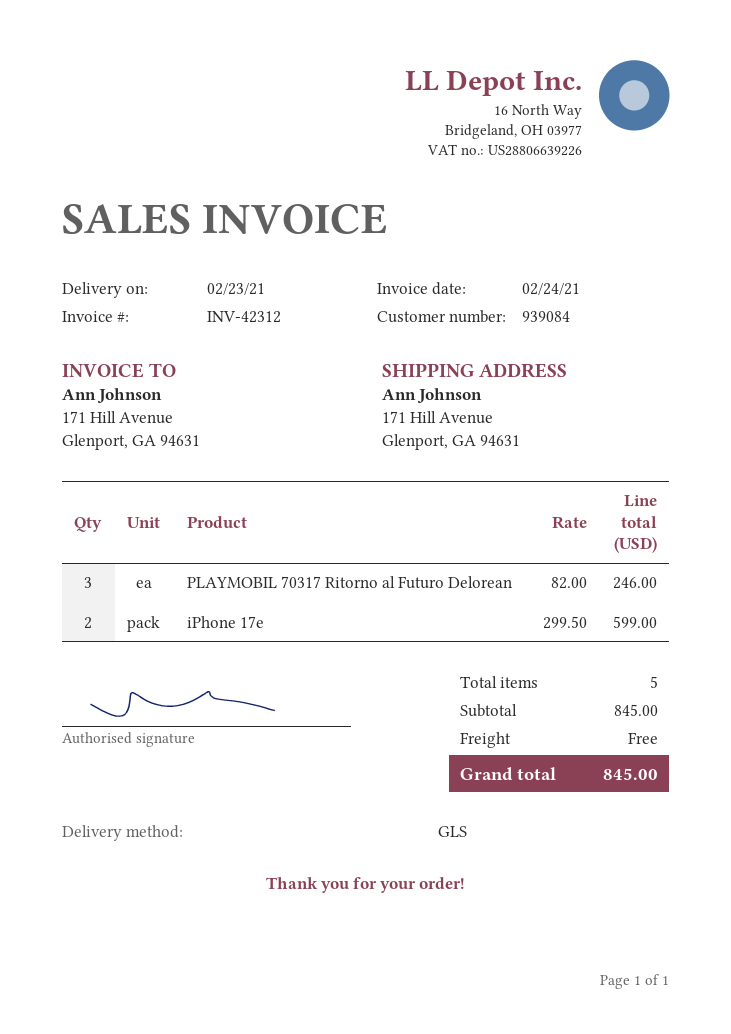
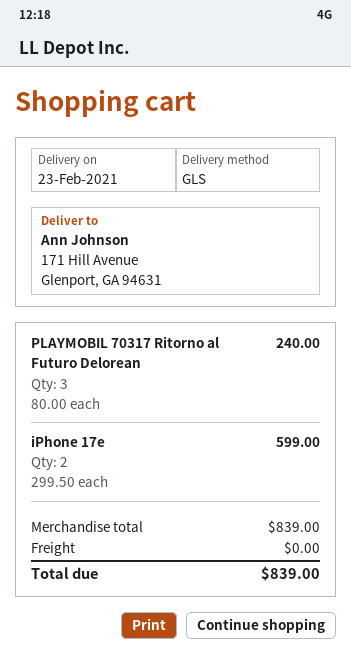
PLAYMOBIL 70317 Ritorno al Futuro Delorean: 3 x 82.00 = 246.00 -> 3 x 80.00 = 240.00
subtotal: 845.00 -> 839.00
total: 845.00 -> 839.00

